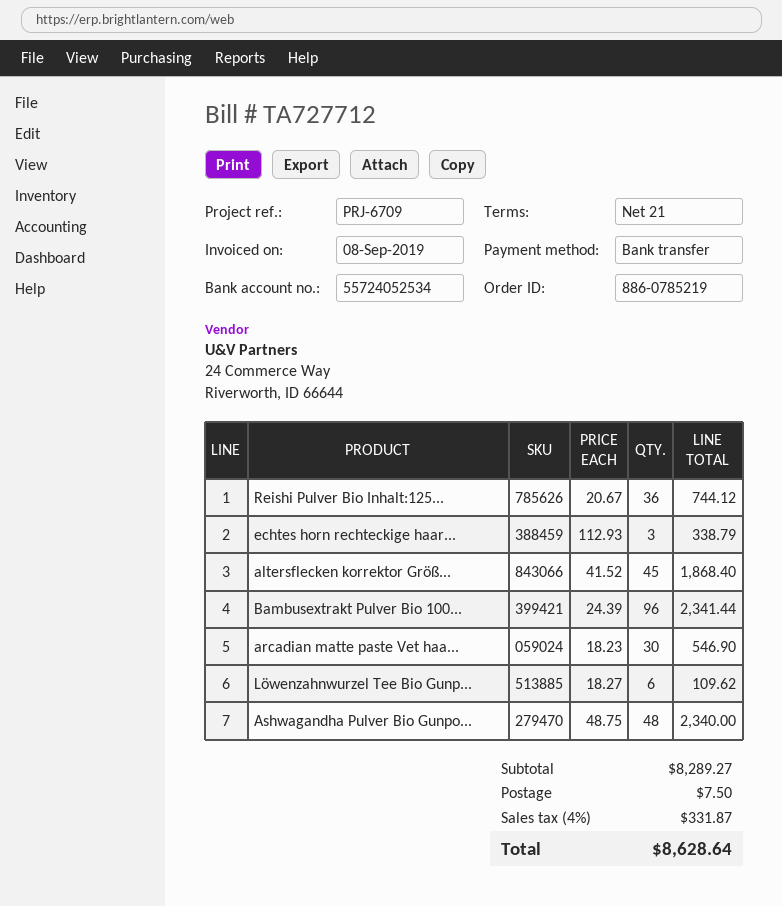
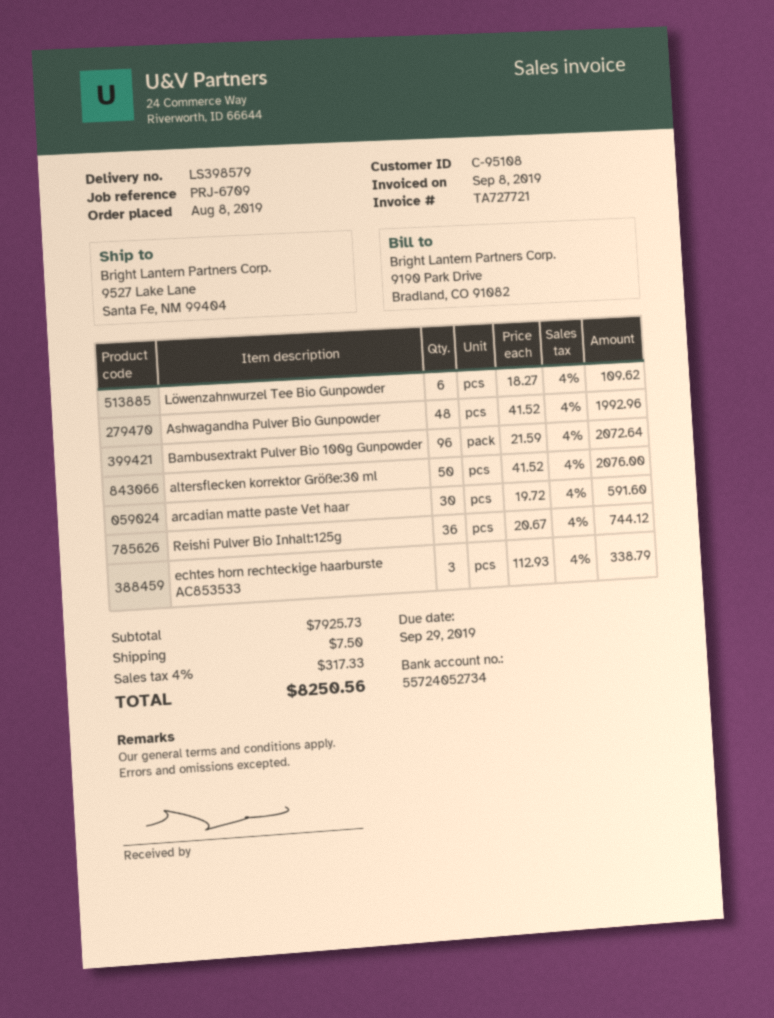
invoice number: TA727712 -> TA727721
bank account: 55724052534 -> 55724052734
altersflecken korrektor Größ...: 45 x 41.52 = 1868.40 -> 50 x 41.52 = 2076.00
Bambusextrakt Pulver Bio 100...: 96 x 24.39 = 2341.44 -> 96 x 21.59 = 2072.64
arcadian matte paste Vet haa...: 30 x 18.23 = 546.90 -> 30 x 19.72 = 591.60
Ashwagandha Pulver Bio Gunpo...: 48 x 48.75 = 2340.00 -> 48 x 41.52 = 1992.96
subtotal: 8289.27 -> 7925.73
tax: 4% = 331.87 -> 4% = 317.33
total: 8628.64 -> 8250.56

